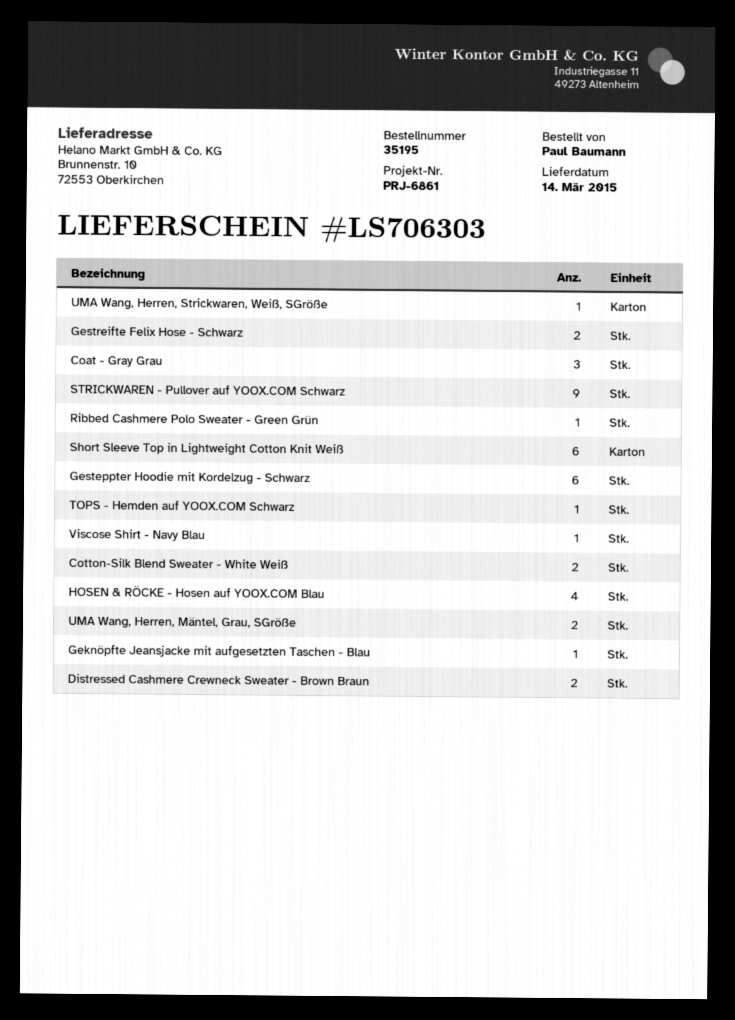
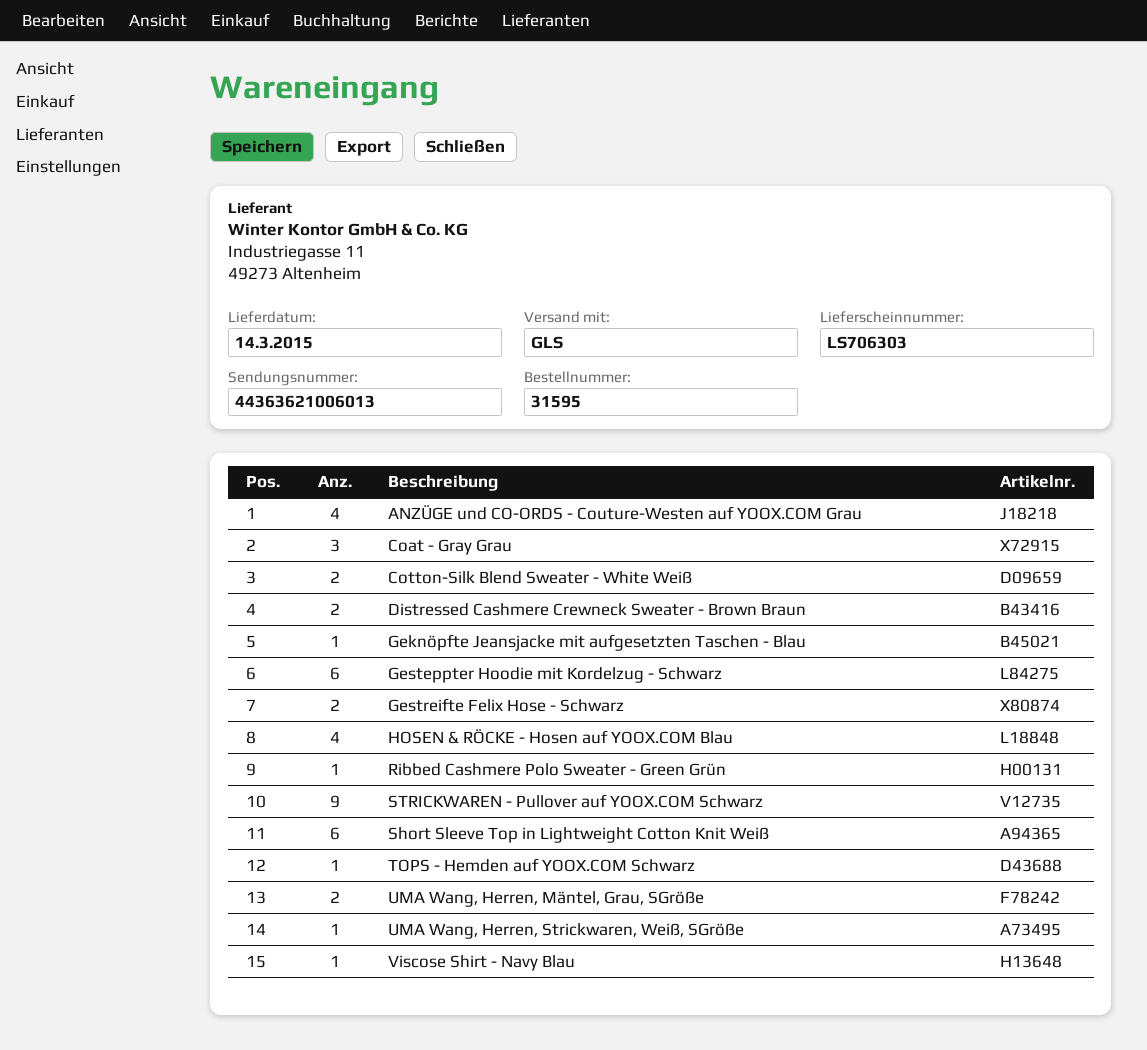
order number: 35195 -> 31595
ANZÜGE und CO-ORDS - Couture-Westen auf YOOX.COM Grau: none -> 4

